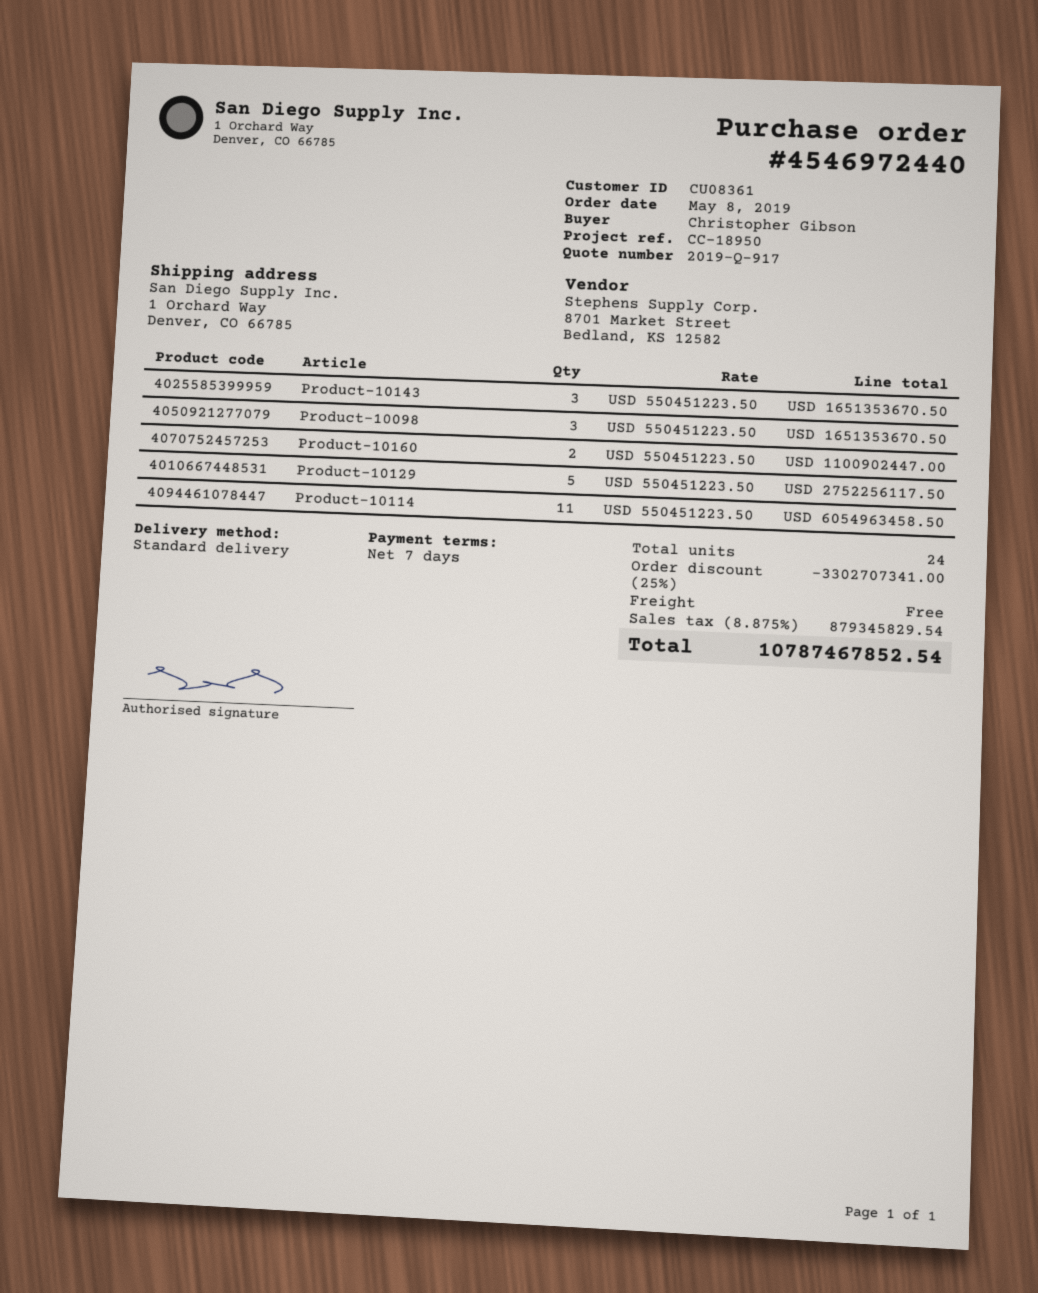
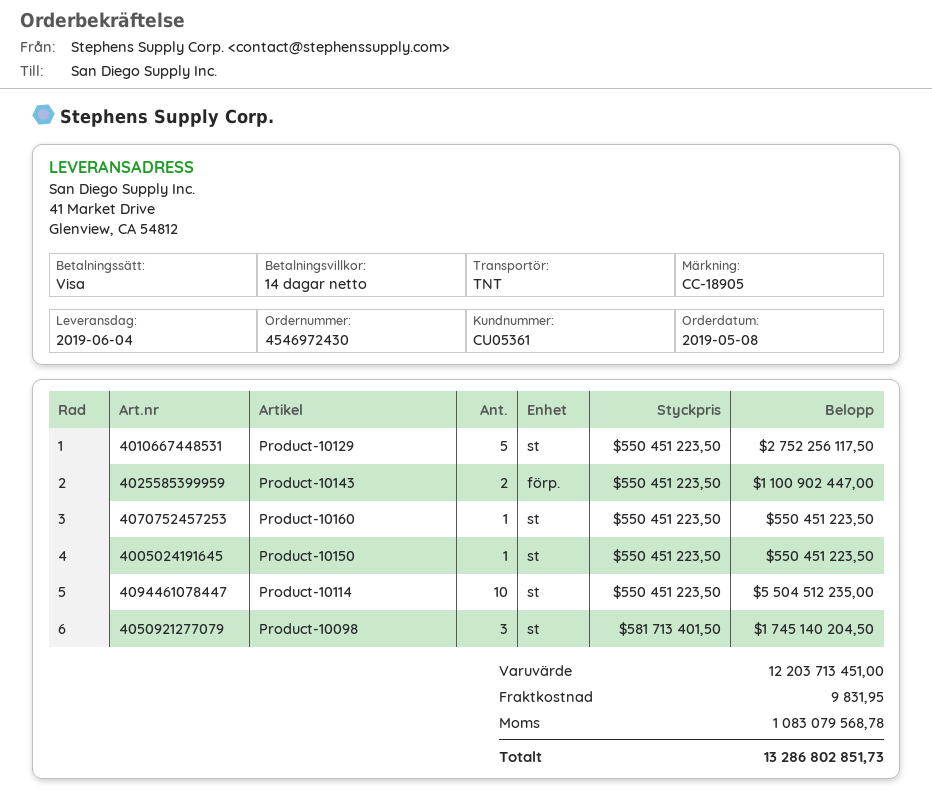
order number: 4546972440 -> 4546972430
payment terms: 7 days -> 14 days
customer number: CU08361 -> CU05361
reference: CC-18950 -> CC-18905
shipping method: standard -> TNT
ship to: 1 Orchard Way, Denver, CO 66785 -> 41 Market Drive, Glenview, CA 54812
Product-10143: 3 x 550451223.50 = 1651353670.50 -> 2 x 550451223.50 = 1100902447.00
Product-10098: 3 x 550451223.50 = 1651353670.50 -> 3 x 581713401.50 = 1745140204.50
Product-10160: 2 x 550451223.50 = 1100902447.00 -> 1 x 550451223.50 = 550451223.50
Product-10114: 11 x 550451223.50 = 6054963458.50 -> 10 x 550451223.50 = 5504512235.00
Product-10150: none -> 1 x 550451223.50 = 550451223.50
discount: 25% = 3302707341.00 -> none
shipping: 0.00 -> 9831.95
tax: 879345829.54 -> 1083079568.78
total: 10787467852.54 -> 13286802851.73

